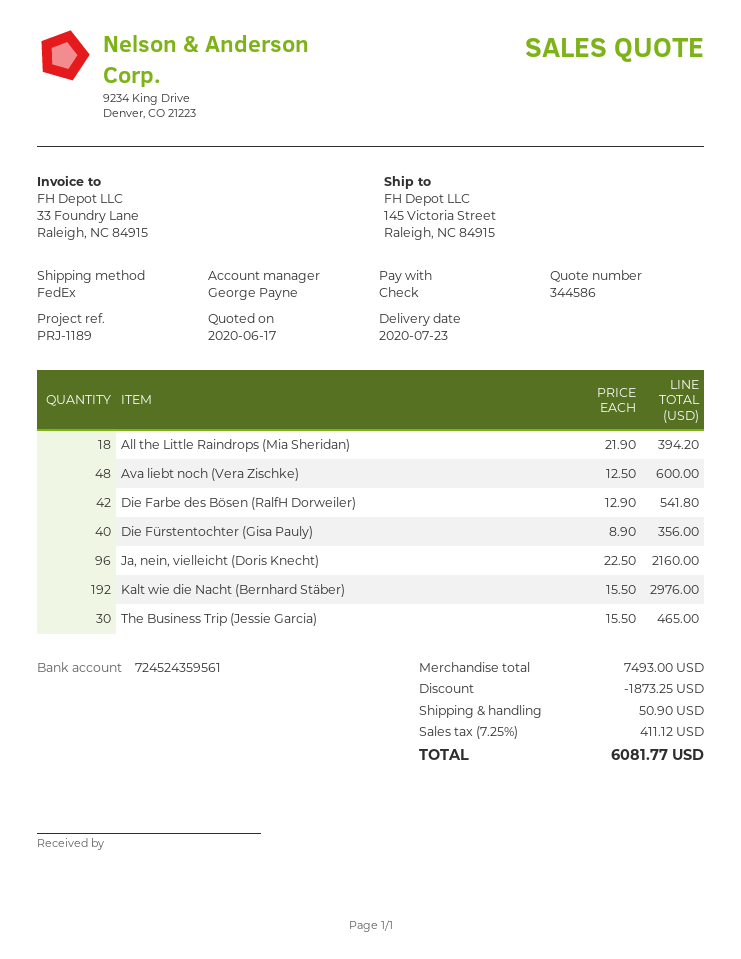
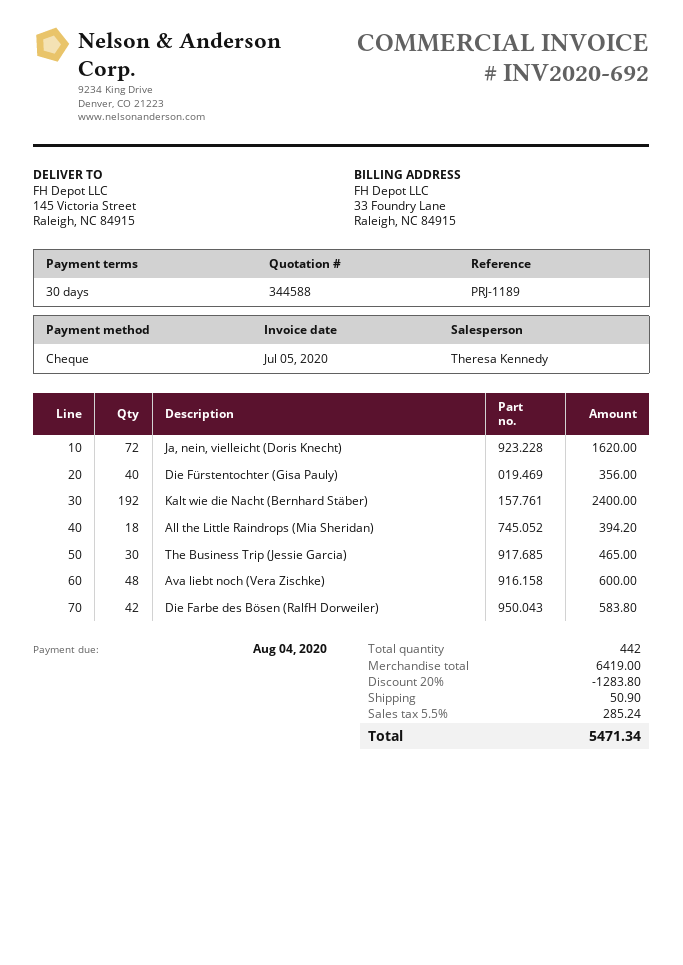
quote number: 344586 -> 344588
sales rep: George Payne -> Theresa Kennedy
Die Farbe des Bösen (RalfH Dorweiler): 42 for 541.80 -> 42 for 583.80
Ja, nein, vielleicht (Doris Knecht): 96 for 2160.00 -> 72 for 1620.00
Kalt wie die Nacht (Bernhard Stäber): 192 for 2976.00 -> 192 for 2400.00
subtotal: 7493.00 -> 6419.00
discount: 1873.25 -> 1283.80
tax: 7.25% = 411.12 -> 5.5% = 285.24
total: 6081.77 -> 5471.34

